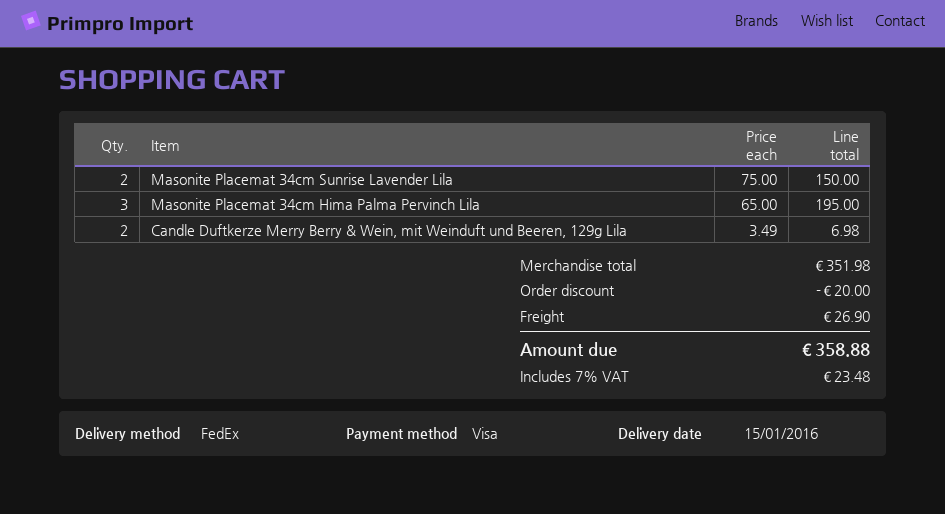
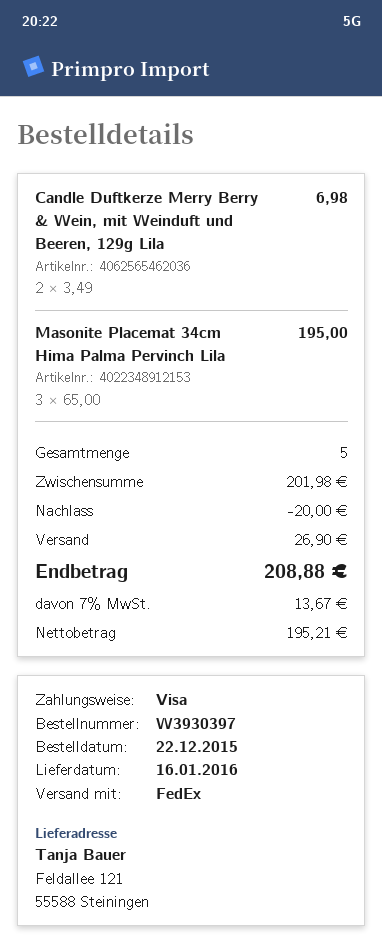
delivery date: 2016-01-15 -> 2016-01-16
Masonite Placemat 34cm Sunrise Lavender Lila: 2 x 75.00 = 150.00 -> none
subtotal: 351.98 -> 201.98
tax: 7% = 23.48 -> 7% = 13.67
total: 358.88 -> 208.88

